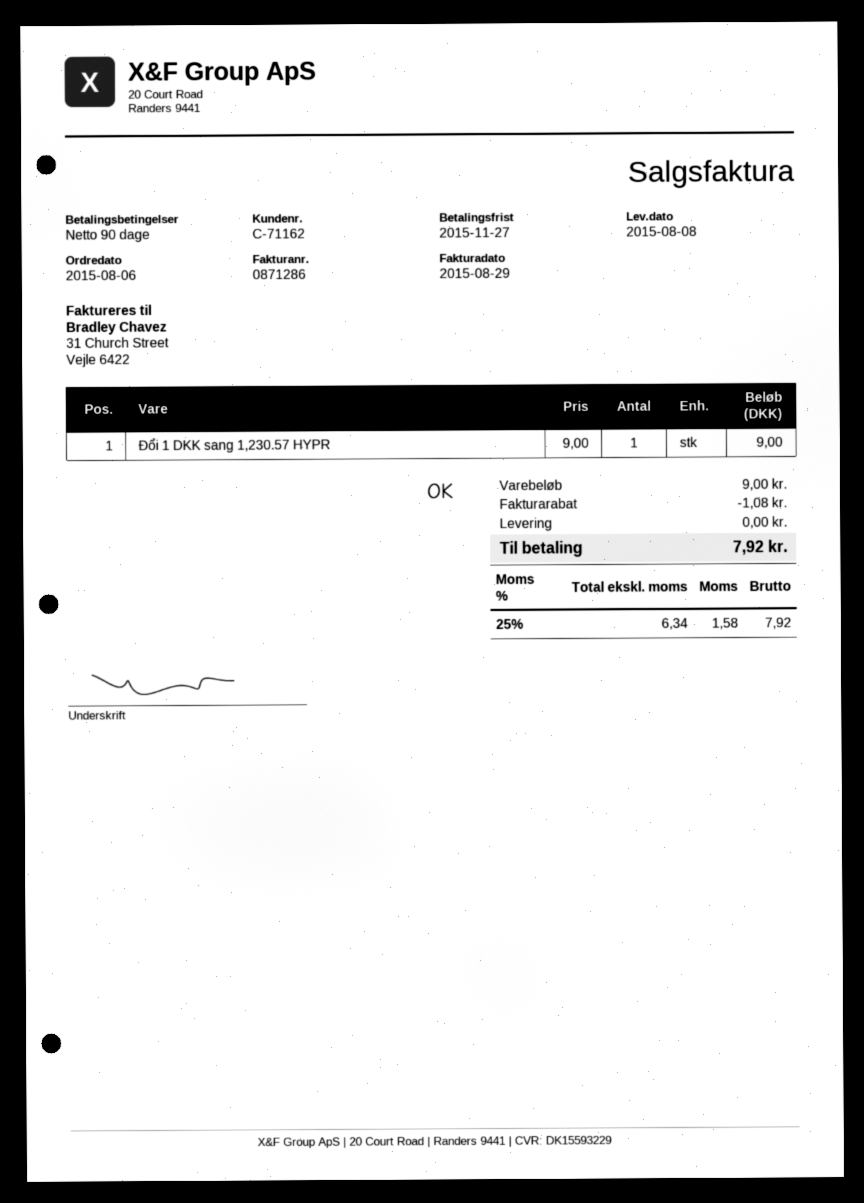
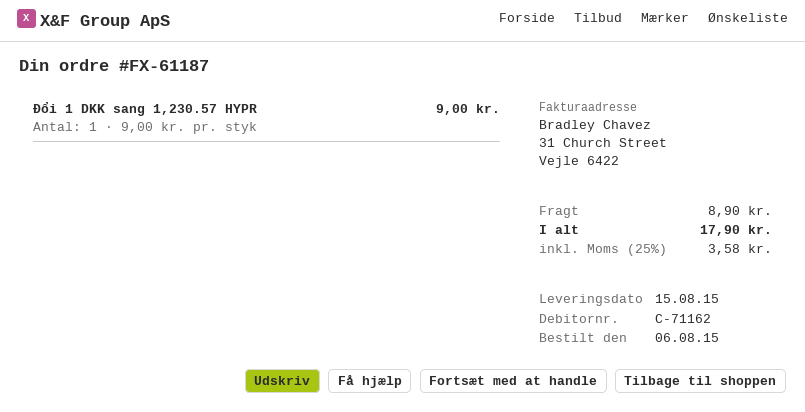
delivery date: 2015-08-08 -> 2015-08-15
discount: 1.08 -> none
shipping: 0.00 -> 8.90
tax: 25% = 1.58 -> 25% = 3.58
total: 7.92 -> 17.90

